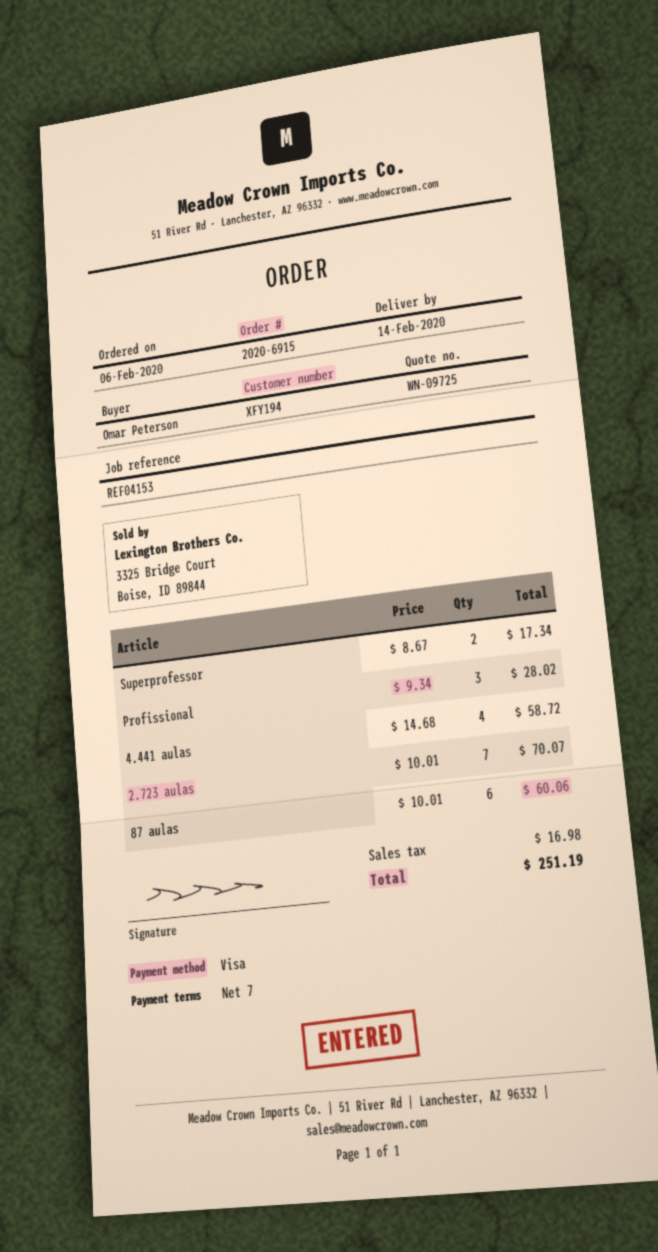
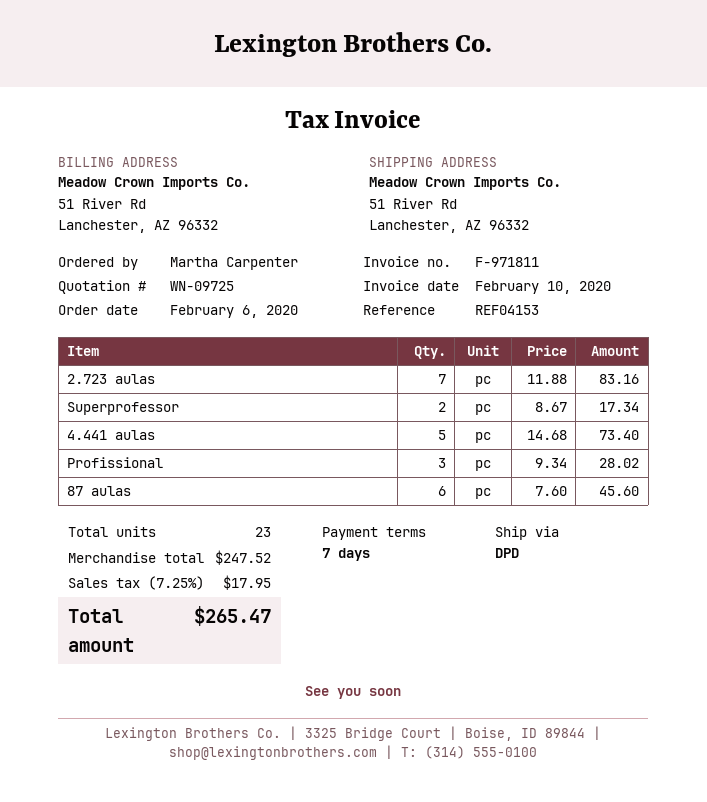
ordered by: Omar Peterson -> Martha Carpenter
4.441 aulas: 4 x 14.68 = 58.72 -> 5 x 14.68 = 73.40
2.723 aulas: 7 x 10.01 = 70.07 -> 7 x 11.88 = 83.16
87 aulas: 6 x 10.01 = 60.06 -> 6 x 7.60 = 45.60
tax: 16.98 -> 17.95
total: 251.19 -> 265.47

